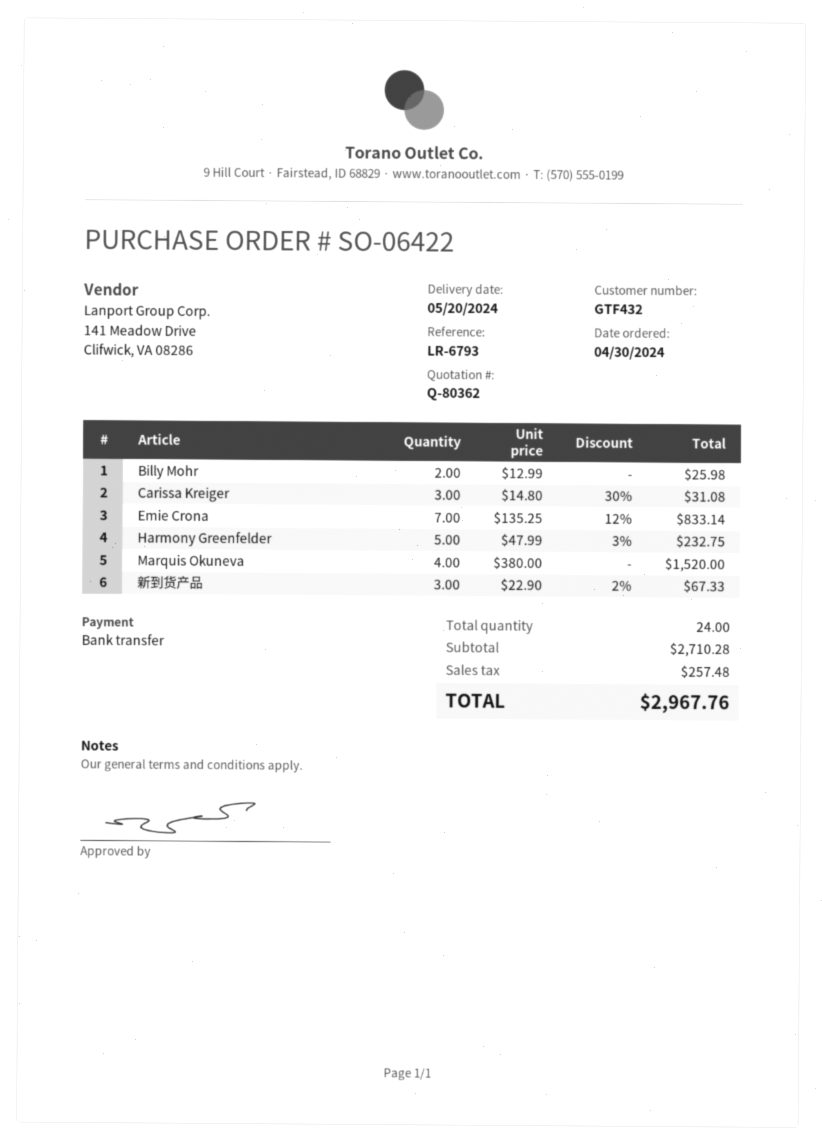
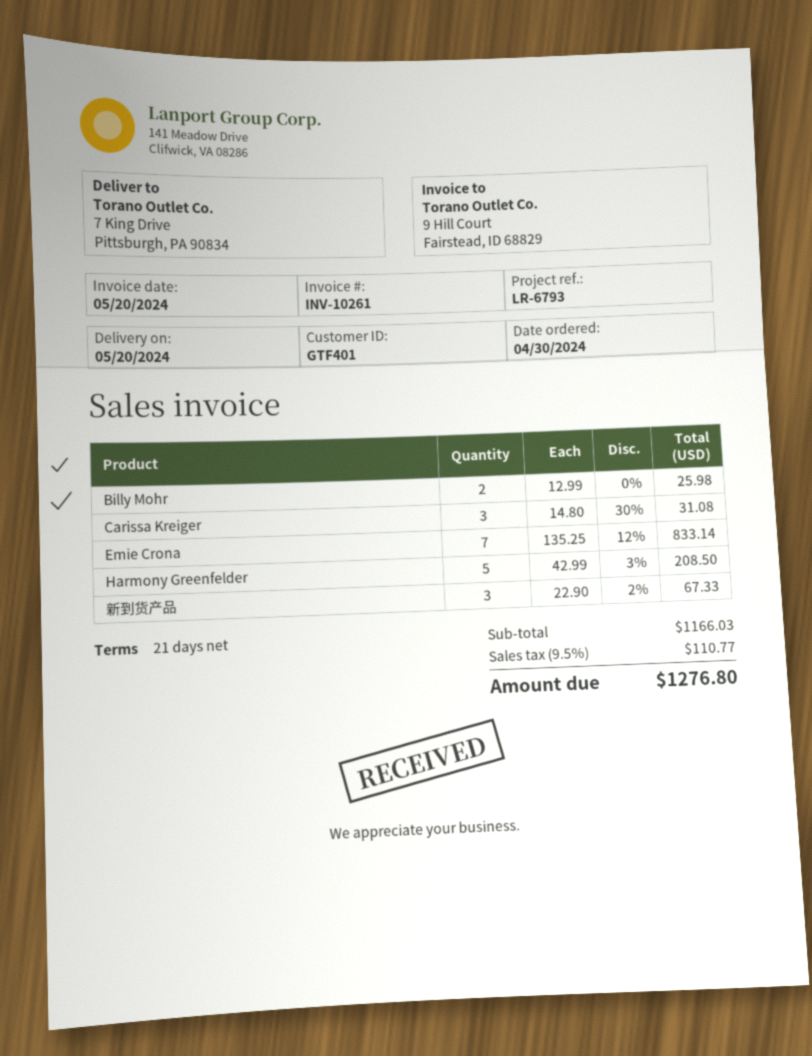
customer number: GTF432 -> GTF401
Harmony Greenfelder: 5 x 47.99 - 3% = 232.75 -> 5 x 42.99 - 3% = 208.50
Marquis Okuneva: 4 x 380.00 = 1520.00 -> none
subtotal: 2710.28 -> 1166.03
tax: 257.48 -> 110.77
total: 2967.76 -> 1276.80

